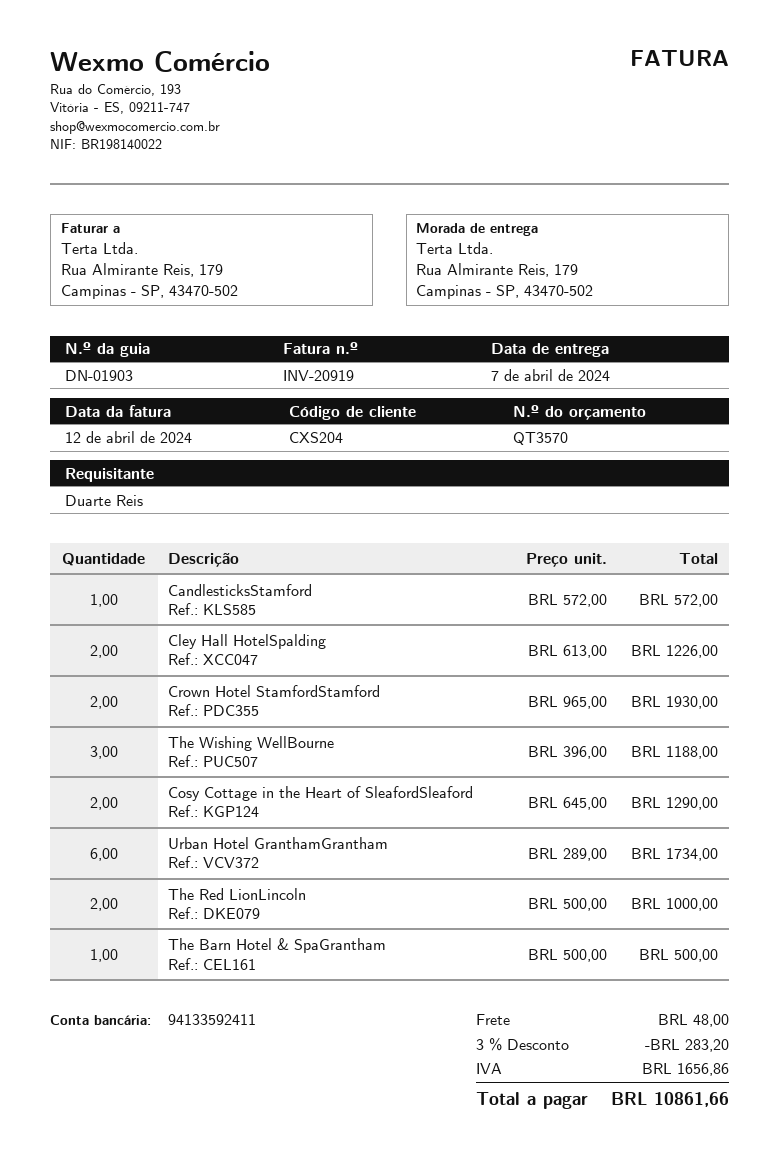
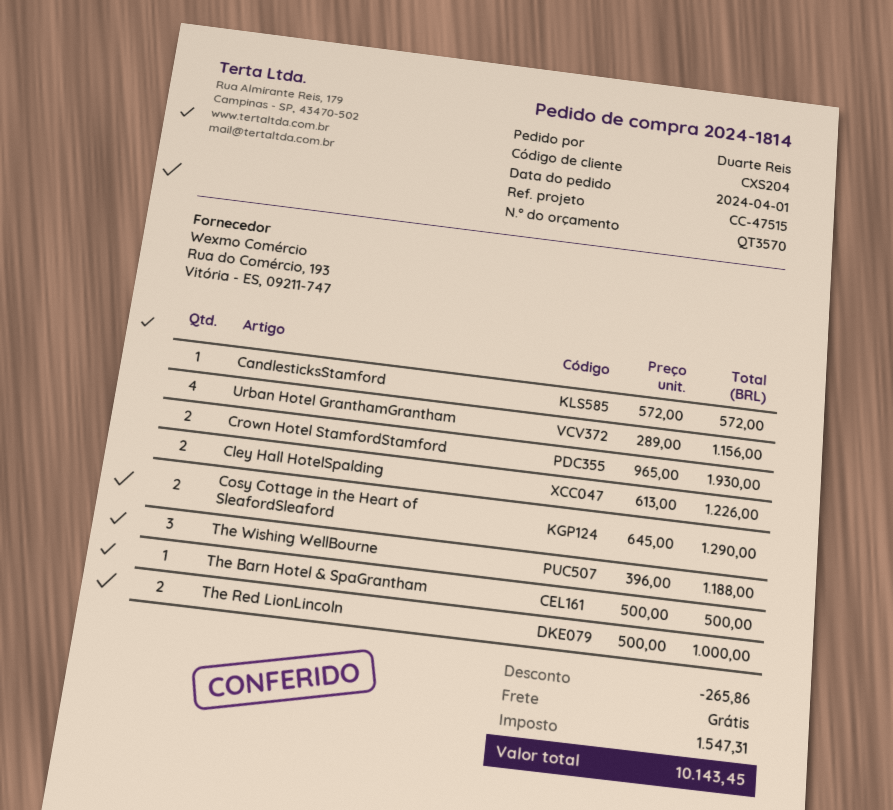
Urban Hotel GranthamGrantham: 6 x 289.00 = 1734.00 -> 4 x 289.00 = 1156.00
discount: 283.20 -> 265.86
shipping: 48.00 -> 0.00
tax: 1656.86 -> 1547.31
total: 10861.66 -> 10143.45

